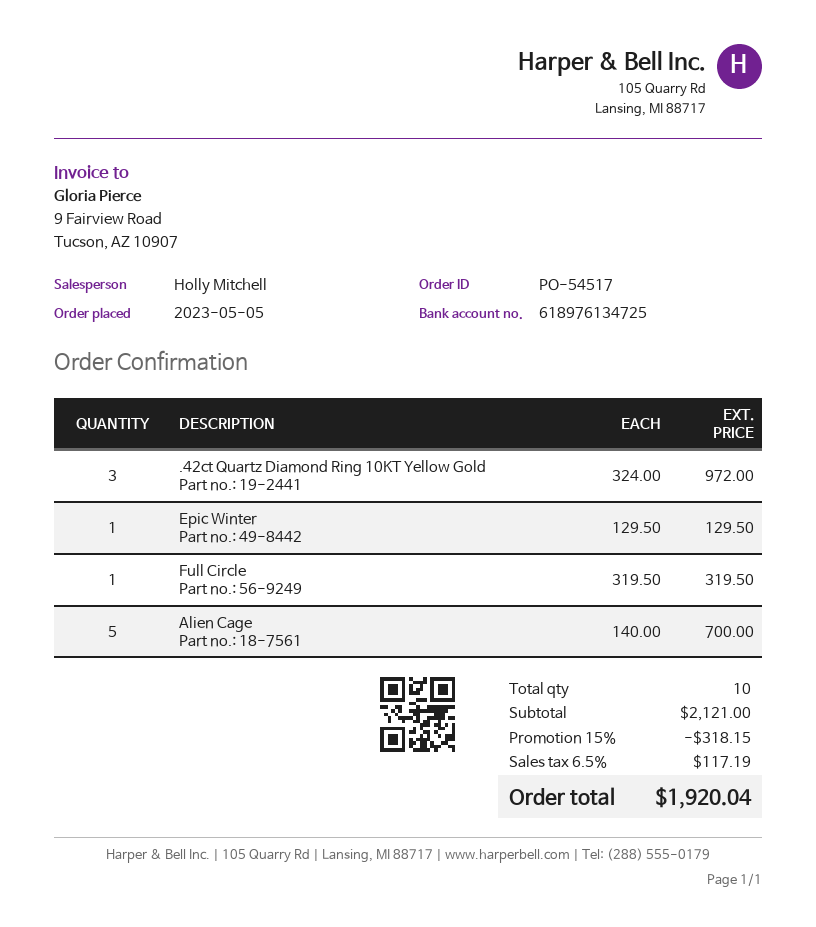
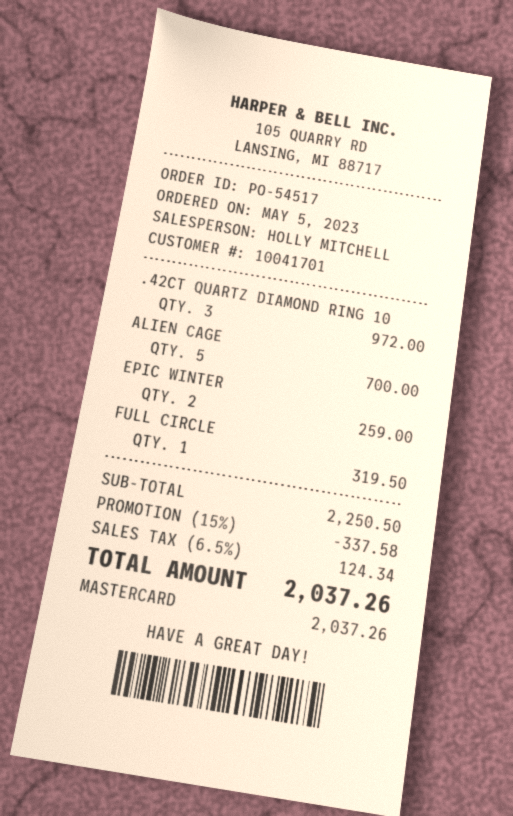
Epic Winter: 1 for 129.50 -> 2 for 259.00
subtotal: 2121.00 -> 2250.50
discount: 15% = 318.15 -> 15% = 337.58
tax: 6.5% = 117.19 -> 6.5% = 124.34
total: 1920.04 -> 2037.26

